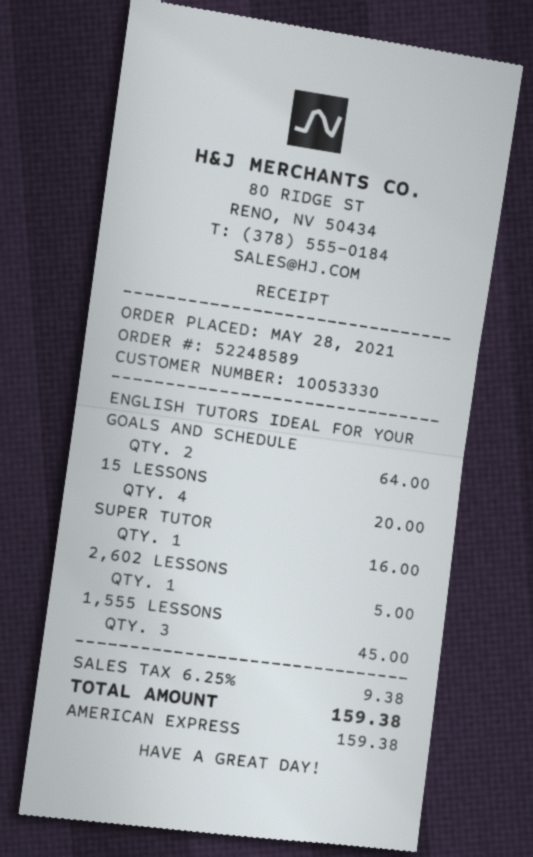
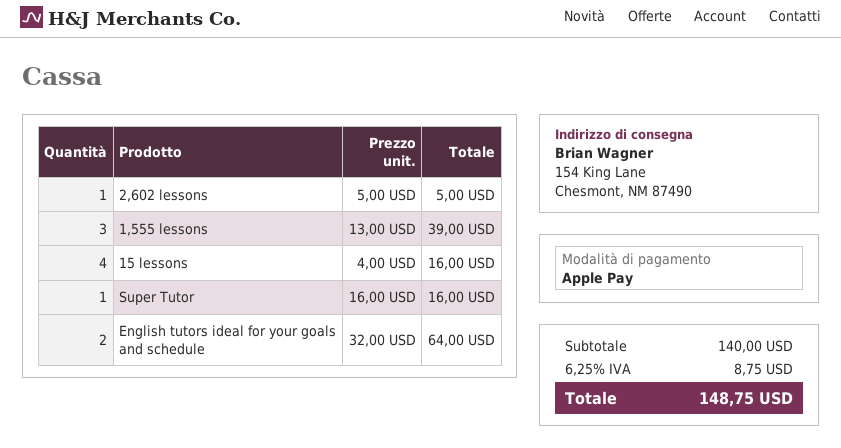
payment method: American Express -> Apple Pay
15 LESSONS: 4 for 20.00 -> 4 for 16.00
1,555 LESSONS: 3 for 45.00 -> 3 for 39.00
tax: 6.25% = 9.38 -> 6.25% = 8.75
total: 159.38 -> 148.75

